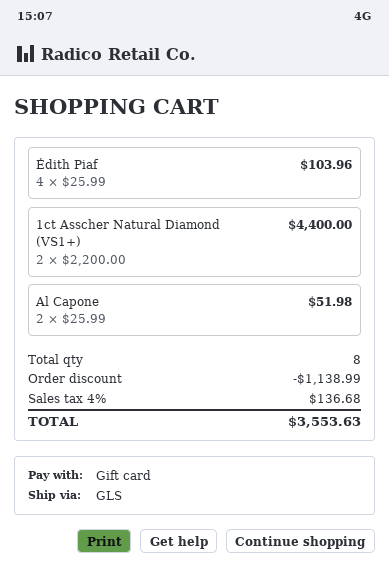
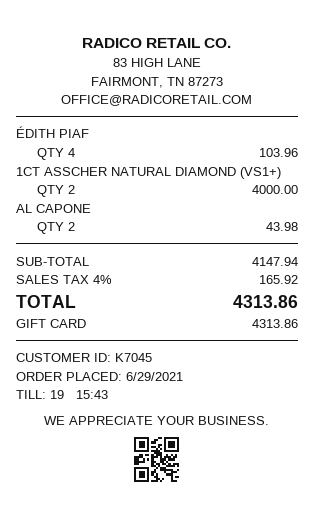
1ct Asscher Natural Diamond (VS1+): 2 for 4400.00 -> 2 for 4000.00
Al Capone: 2 for 51.98 -> 2 for 43.98
discount: 1138.99 -> none
tax: 4% = 136.68 -> 4% = 165.92
total: 3553.63 -> 4313.86

